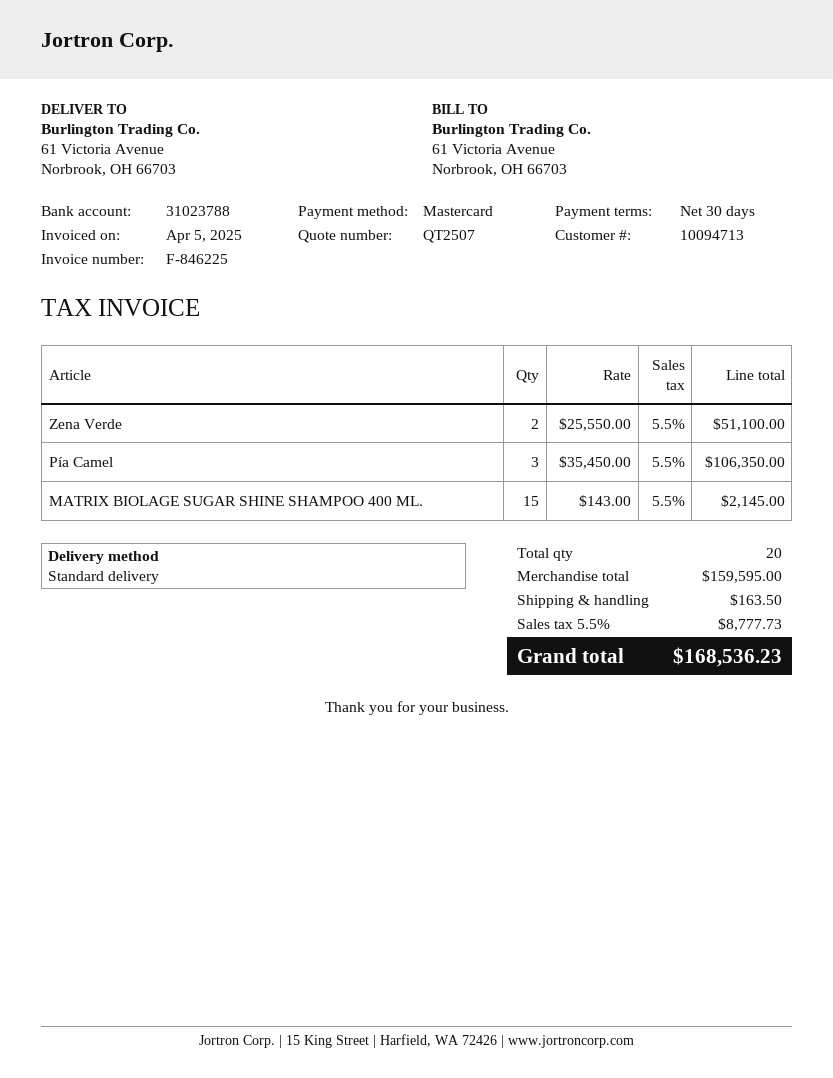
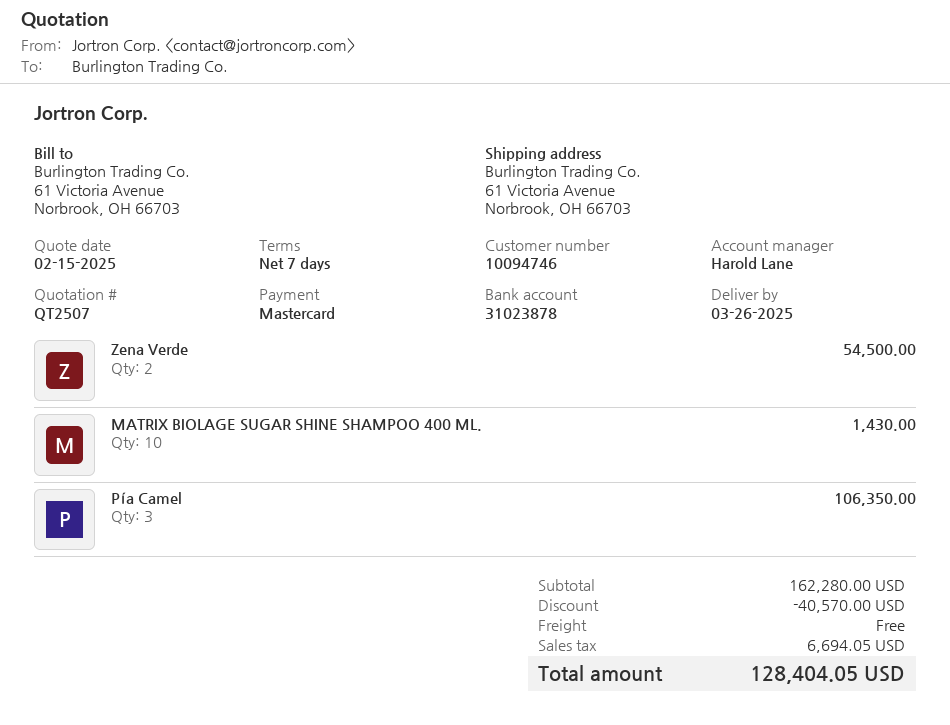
payment terms: 30 days -> 7 days
customer number: 10094713 -> 10094746
bank account: 31023788 -> 31023878
Zena Verde: 2 for 51100.00 -> 2 for 54500.00
MATRIX BIOLAGE SUGAR SHINE SHAMPOO 400 ML.: 15 for 2145.00 -> 10 for 1430.00
subtotal: 159595.00 -> 162280.00
discount: none -> 40570.00
shipping: 163.50 -> 0.00
tax: 8777.73 -> 6694.05
total: 168536.23 -> 128404.05

